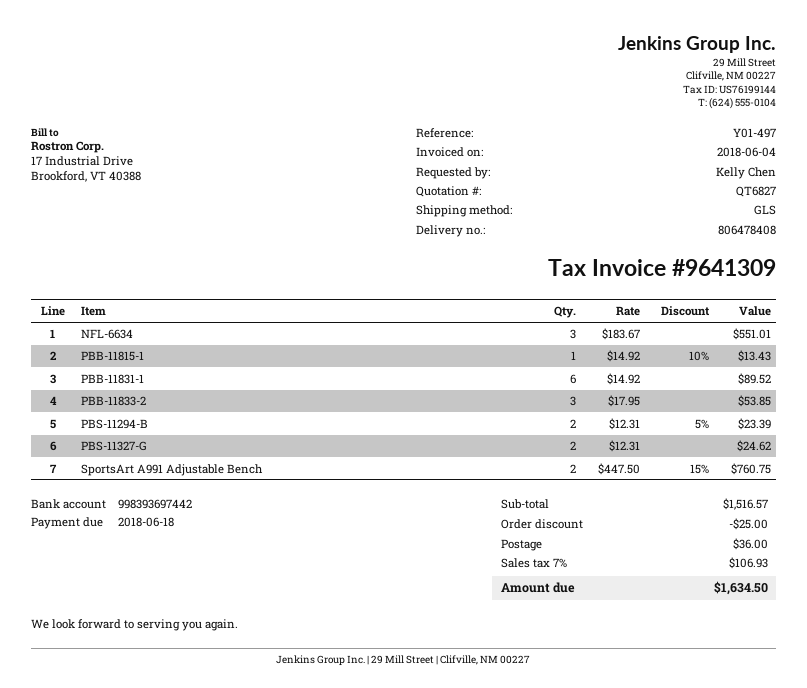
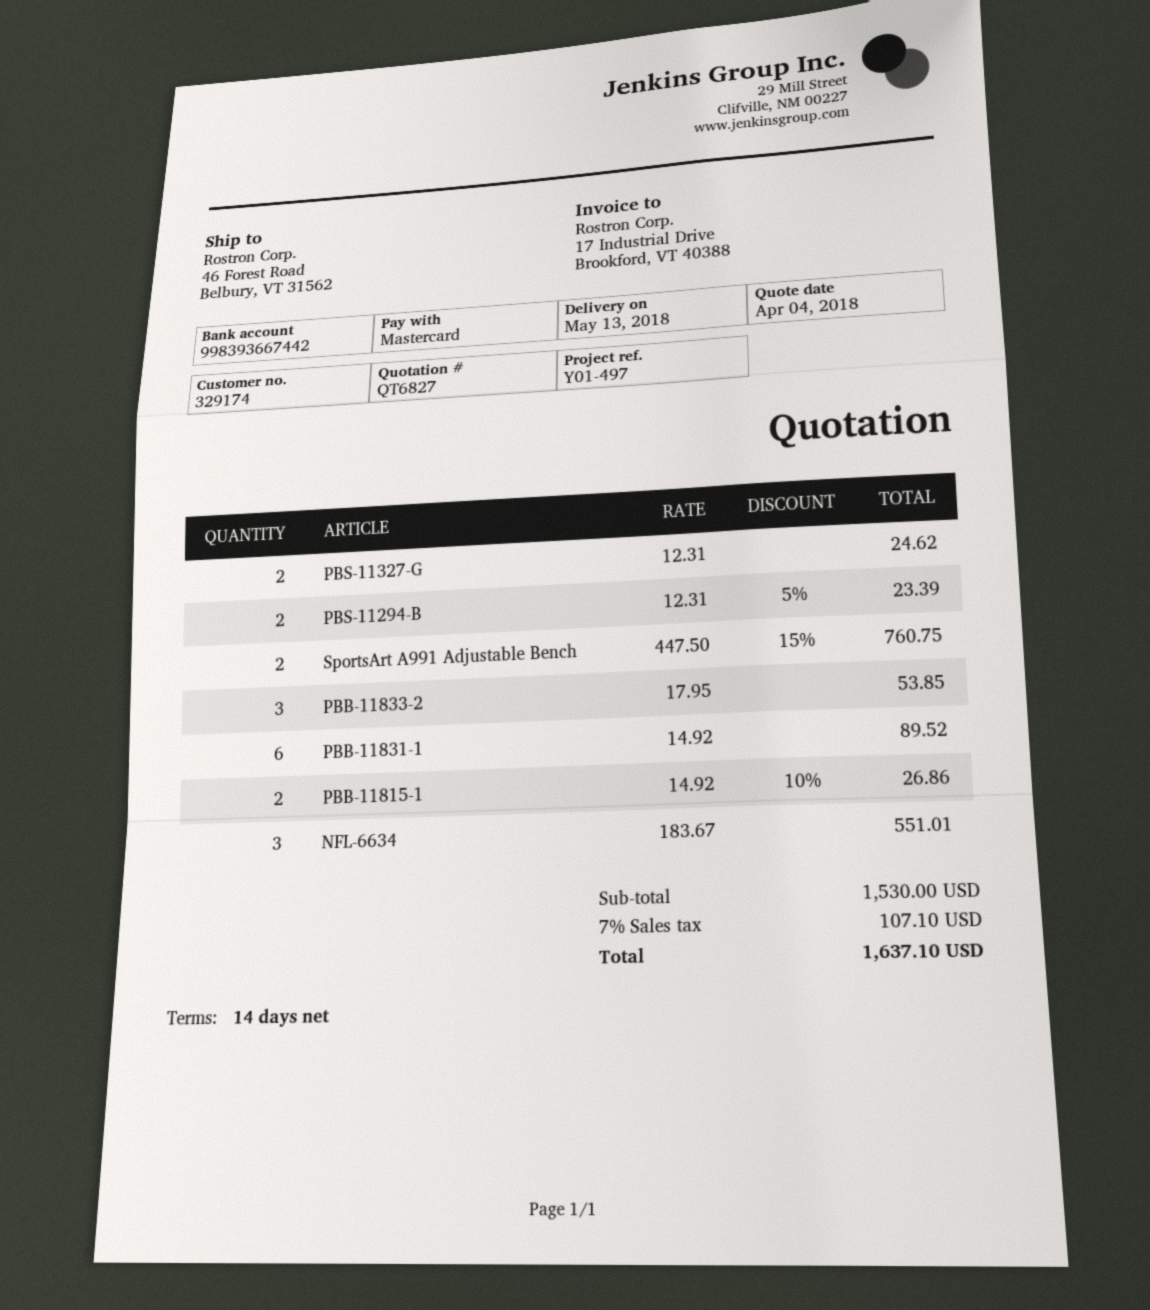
bank account: 998393697442 -> 998393667442
PBB-11815-1: 1 x 14.92 - 10% = 13.43 -> 2 x 14.92 - 10% = 26.86
subtotal: 1516.57 -> 1530.00
discount: 25.00 -> none
shipping: 36.00 -> none
tax: 7% = 106.93 -> 7% = 107.10
total: 1634.50 -> 1637.10

